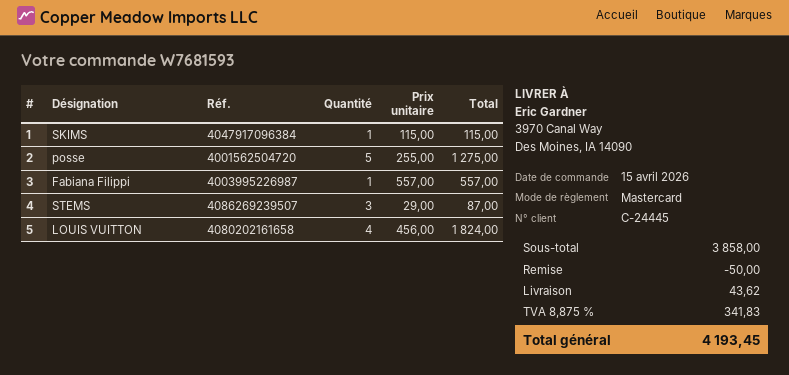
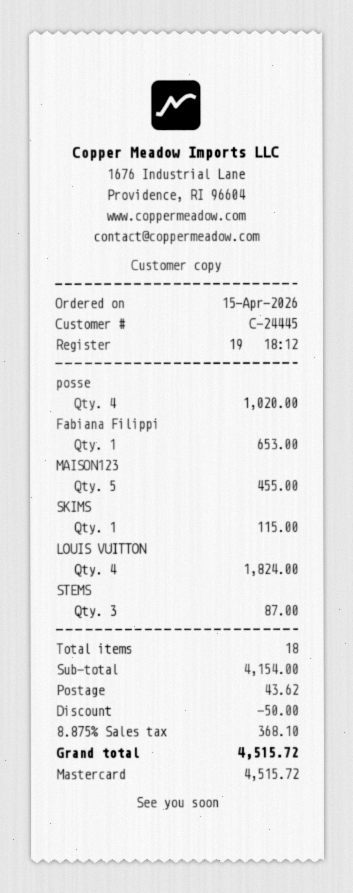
posse: 5 for 1275.00 -> 4 for 1020.00
Fabiana Filippi: 1 for 557.00 -> 1 for 653.00
MAISON123: none -> 5 for 455.00
subtotal: 3858.00 -> 4154.00
tax: 8.875% = 341.83 -> 8.875% = 368.10
total: 4193.45 -> 4515.72

